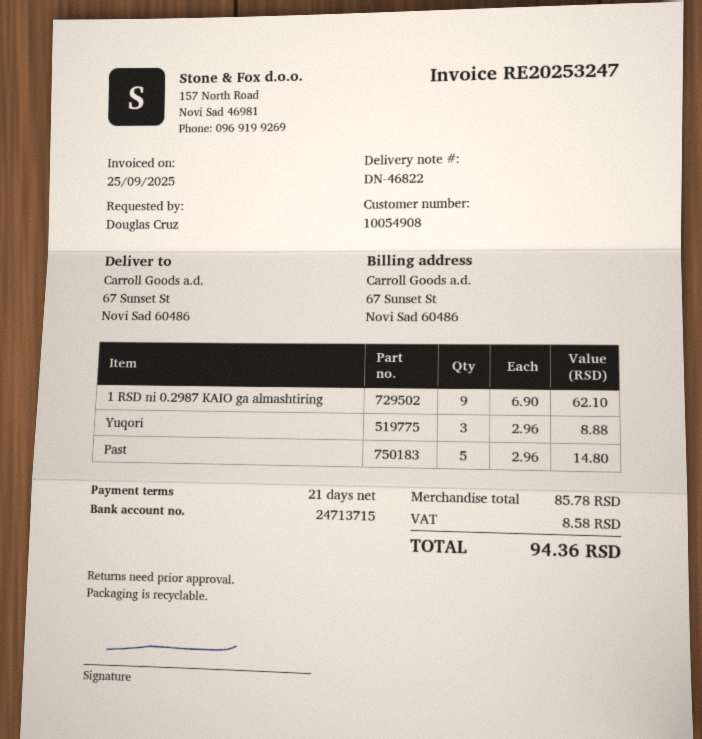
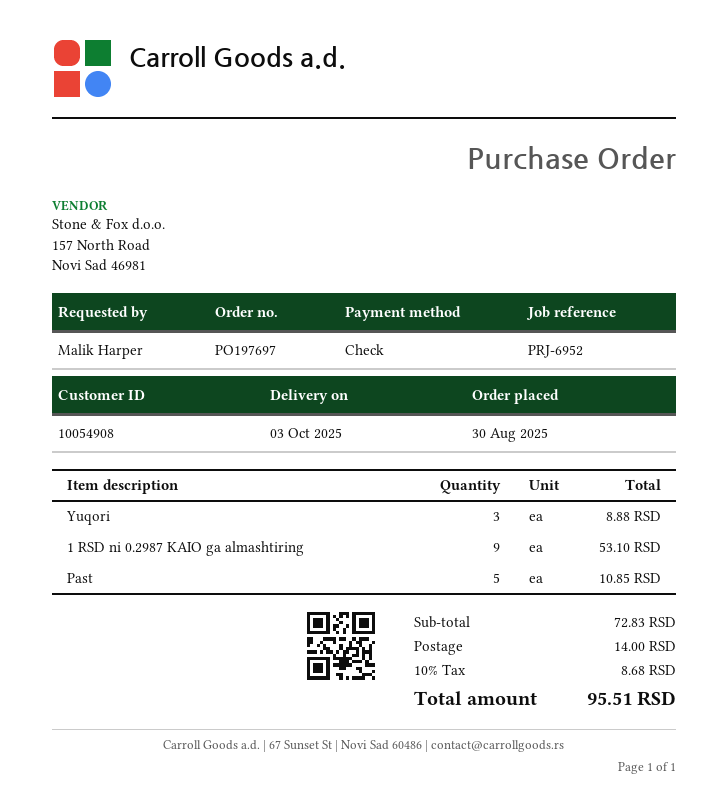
ordered by: Douglas Cruz -> Malik Harper
1 RSD ni 0.2987 KAIO ga almashtiring: 9 for 62.10 -> 9 for 53.10
Past: 5 for 14.80 -> 5 for 10.85
subtotal: 85.78 -> 72.83
shipping: none -> 14.00
tax: 8.58 -> 8.68
total: 94.36 -> 95.51

